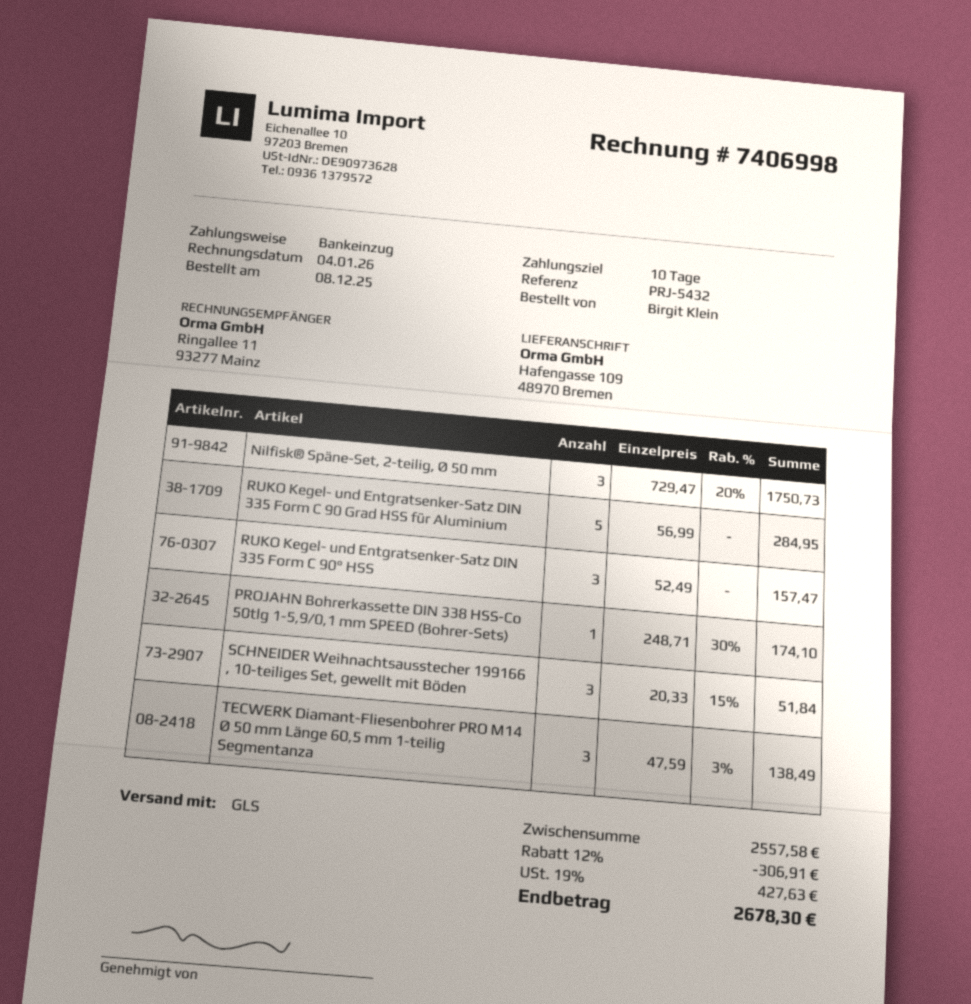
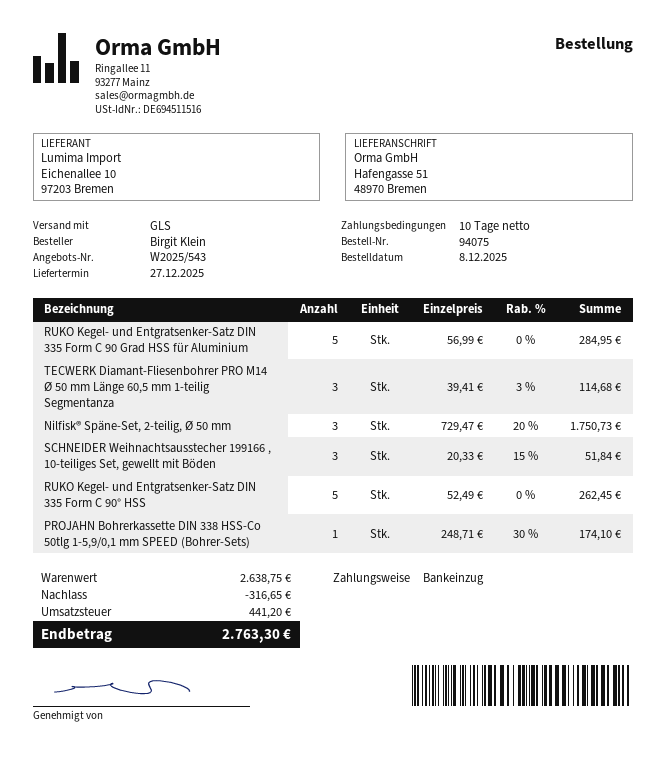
ship to: Hafengasse 109, 48970 Bremen -> Hafengasse 51, 48970 Bremen
RUKO Kegel- und Entgratsenker-Satz DIN 335 Form C 90° HSS: 3 x 52.49 = 157.47 -> 5 x 52.49 = 262.45
TECWERK Diamant-Fliesenbohrer PRO M14 Ø 50 mm Länge 60,5 mm 1-teilig Segmentanza: 3 x 47.59 - 3% = 138.49 -> 3 x 39.41 - 3% = 114.68
subtotal: 2557.58 -> 2638.75
discount: 306.91 -> 316.65
tax: 427.63 -> 441.20
total: 2678.30 -> 2763.30

